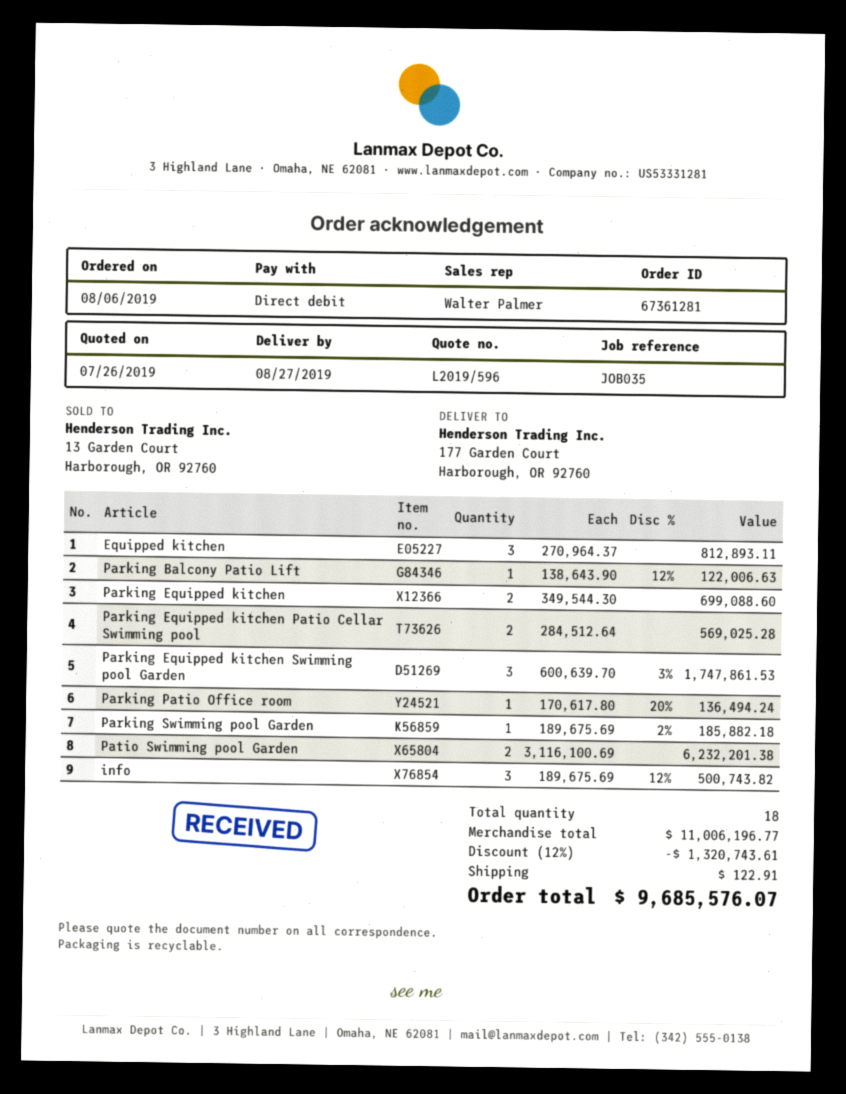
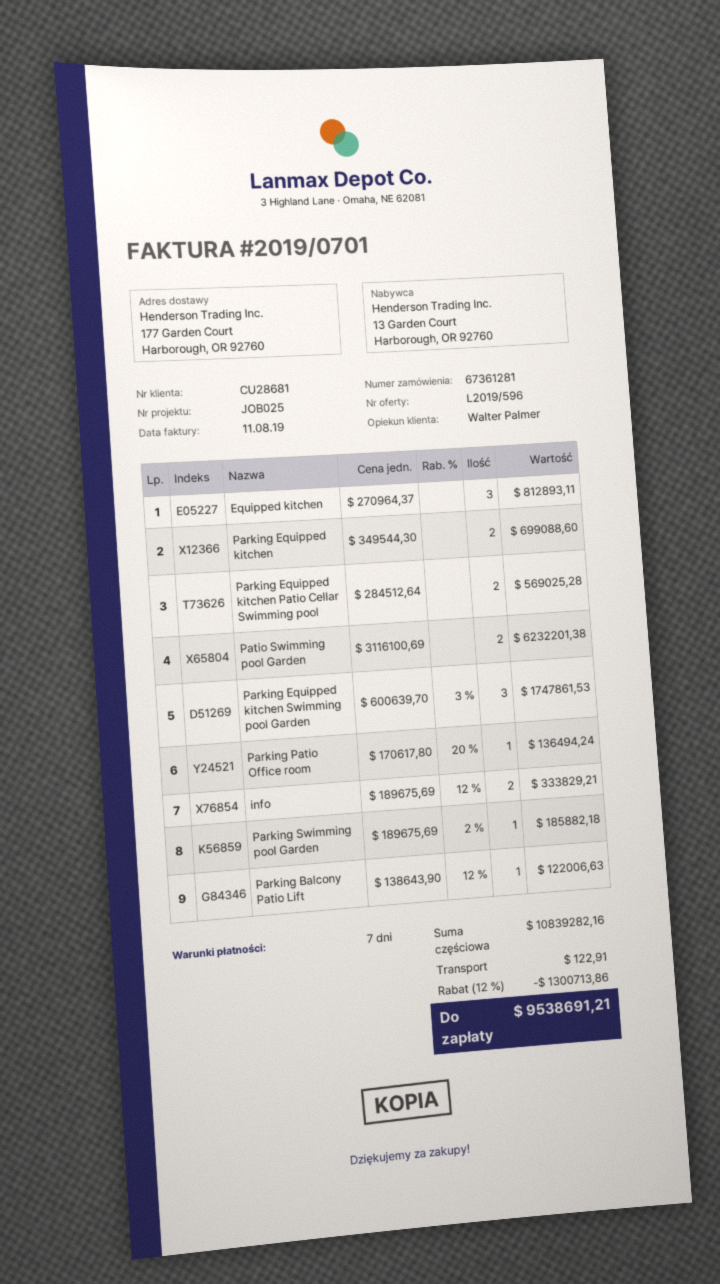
reference: JOB035 -> JOB025
info: 3 x 189675.69 - 12% = 500743.82 -> 2 x 189675.69 - 12% = 333829.21
subtotal: 11006196.77 -> 10839282.16
discount: 12% = 1320743.61 -> 12% = 1300713.86
total: 9685576.07 -> 9538691.21

